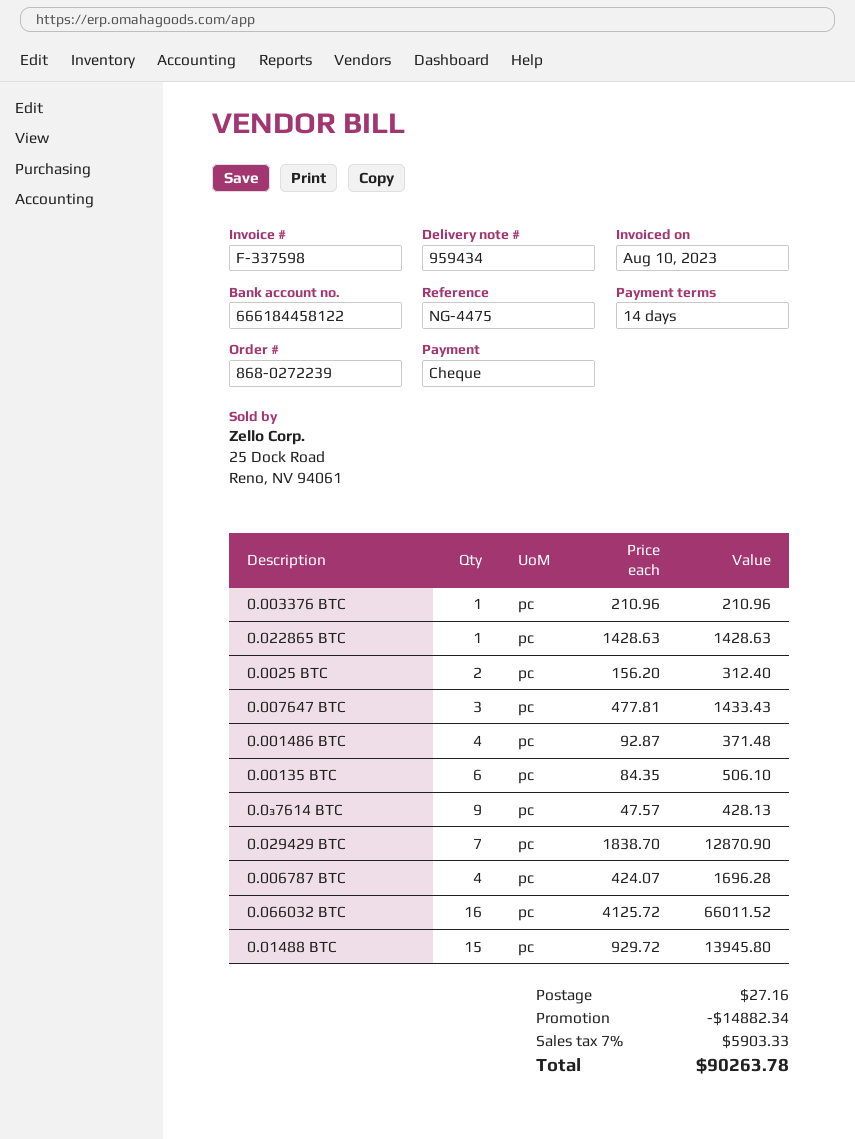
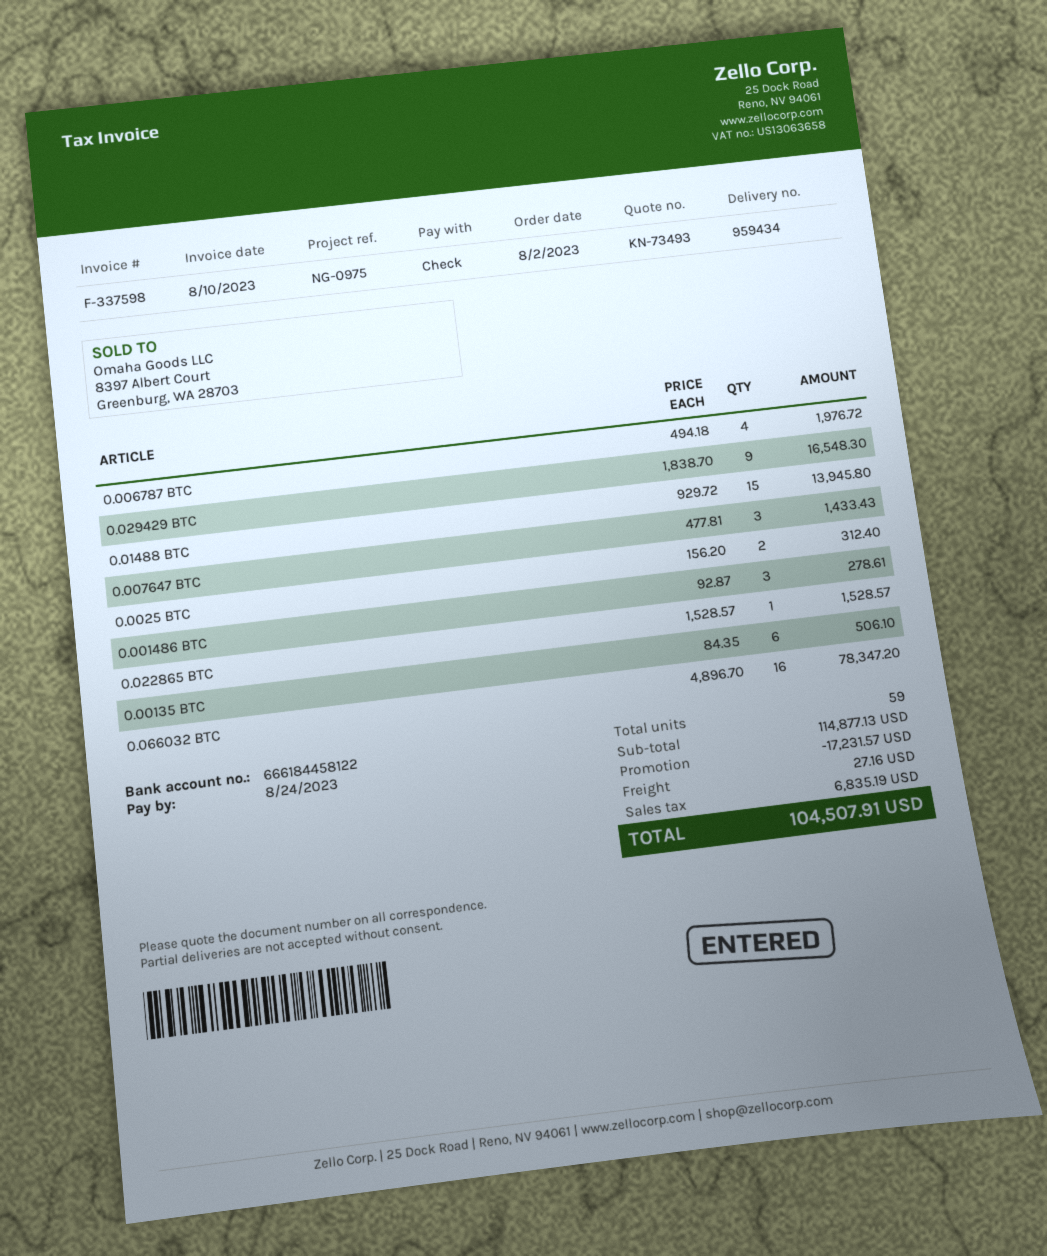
reference: NG-4475 -> NG-0975
0.003376 BTC: 1 x 210.96 = 210.96 -> none
0.022865 BTC: 1 x 1428.63 = 1428.63 -> 1 x 1528.57 = 1528.57
0.001486 BTC: 4 x 92.87 = 371.48 -> 3 x 92.87 = 278.61
0.0₃7614 BTC: 9 x 47.57 = 428.13 -> none
0.029429 BTC: 7 x 1838.70 = 12870.90 -> 9 x 1838.70 = 16548.30
0.006787 BTC: 4 x 424.07 = 1696.28 -> 4 x 494.18 = 1976.72
0.066032 BTC: 16 x 4125.72 = 66011.52 -> 16 x 4896.70 = 78347.20
discount: 14882.34 -> 17231.57
tax: 5903.33 -> 6835.19
total: 90263.78 -> 104507.91

